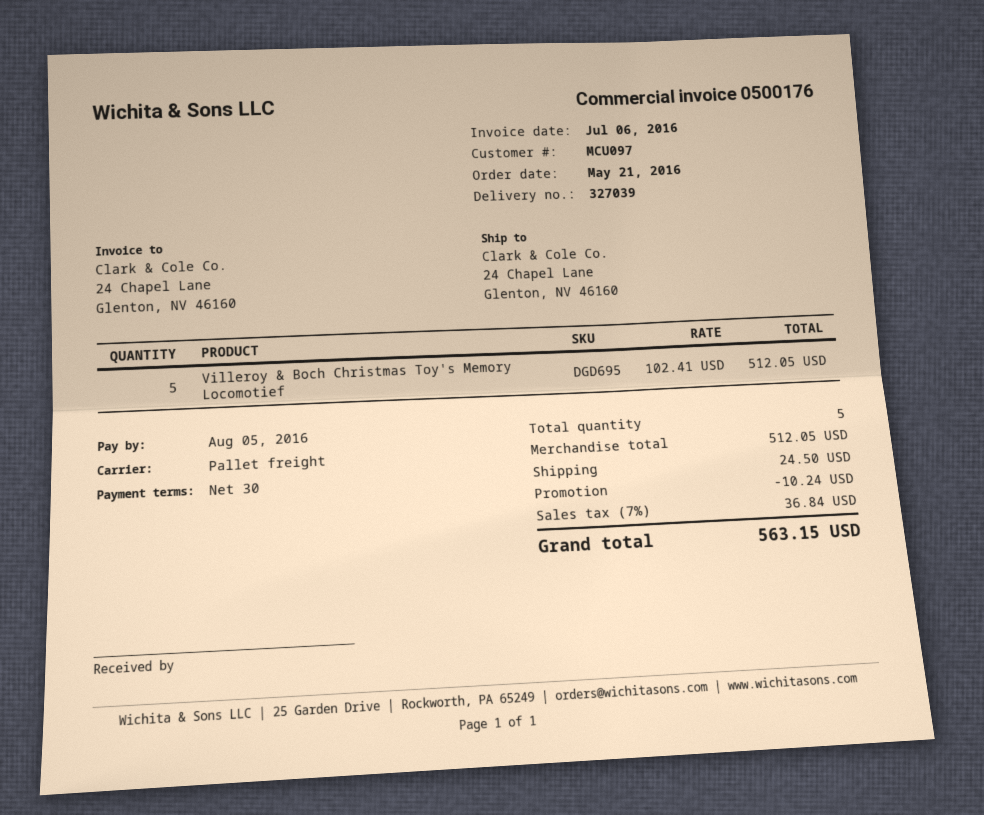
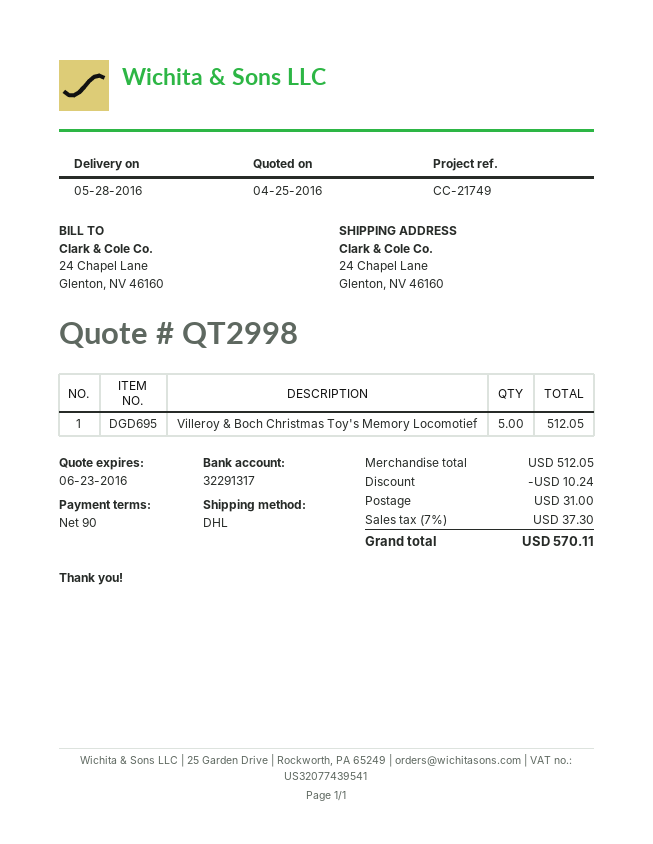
payment terms: 30 days -> 90 days
shipping method: pallet freight -> DHL
shipping: 24.50 -> 31.00
tax: 7% = 36.84 -> 7% = 37.30
total: 563.15 -> 570.11

